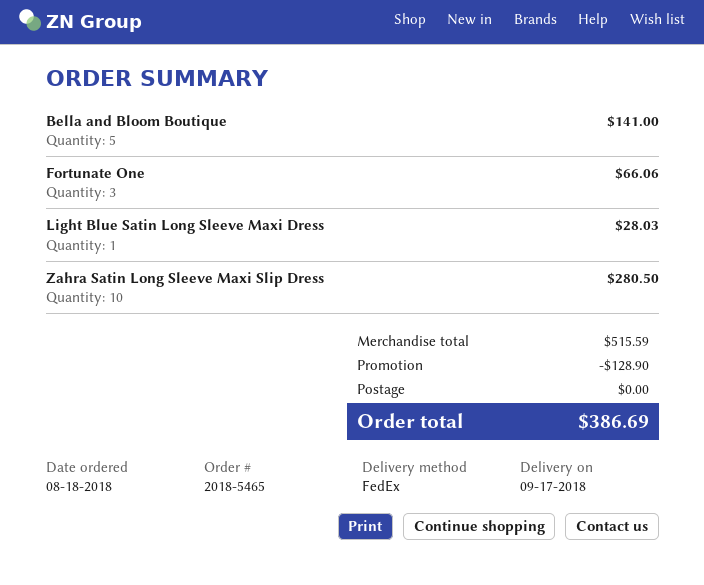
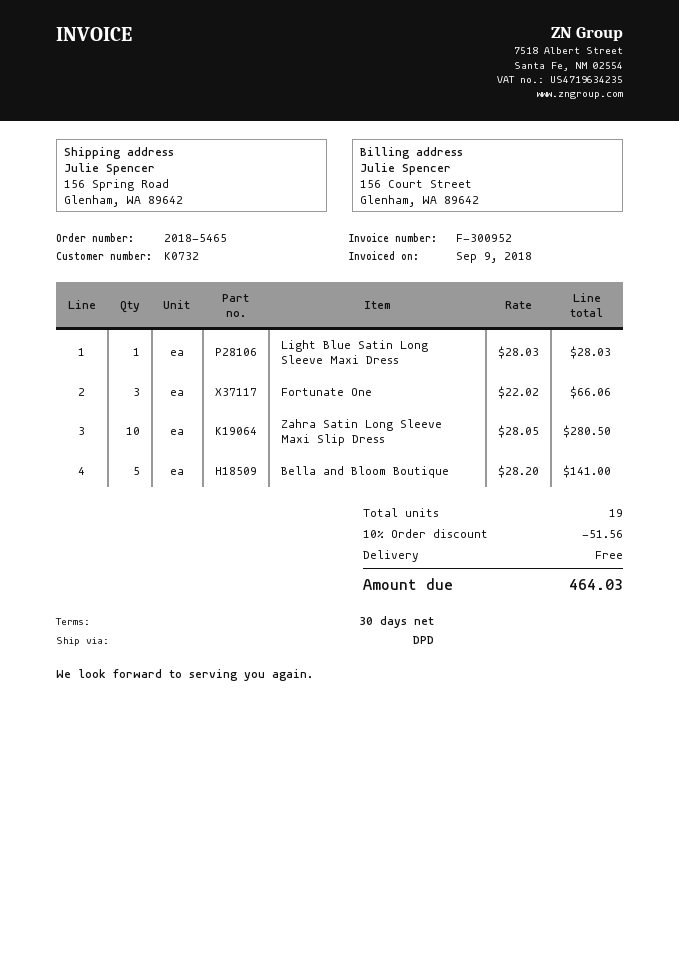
shipping method: FedEx -> DPD
discount: 128.90 -> 51.56
total: 386.69 -> 464.03

